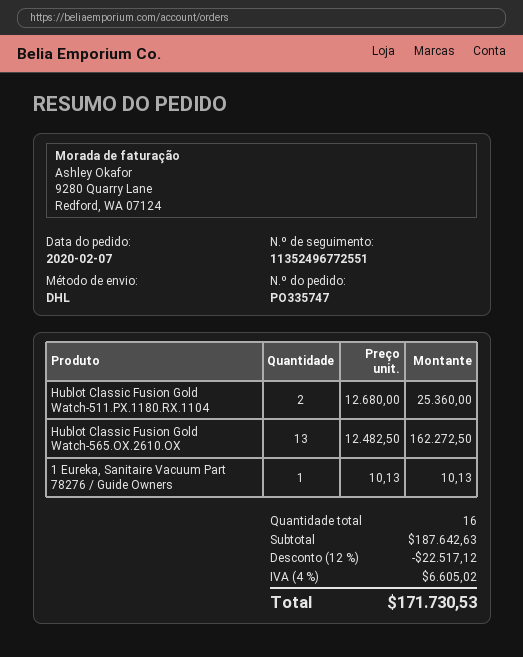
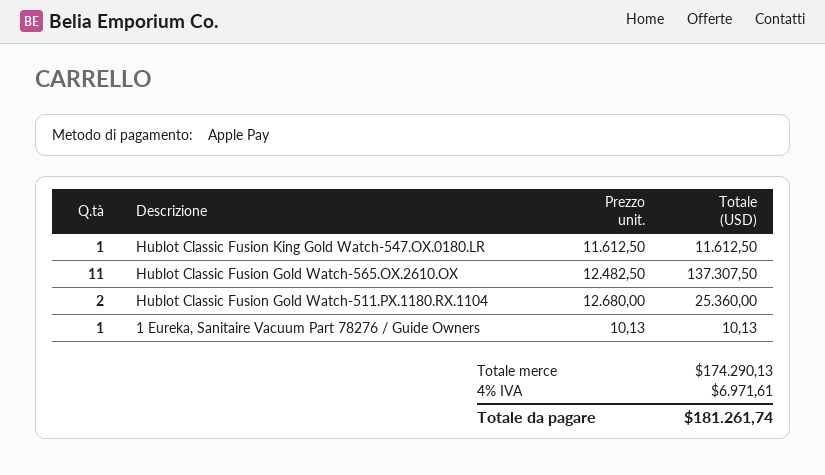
Hublot Classic Fusion Gold Watch-565.OX.2610.OX: 13 x 12482.50 = 162272.50 -> 11 x 12482.50 = 137307.50
Hublot Classic Fusion King Gold Watch-547.OX.0180.LR: none -> 1 x 11612.50 = 11612.50
subtotal: 187642.63 -> 174290.13
discount: 12% = 22517.12 -> none
tax: 4% = 6605.02 -> 4% = 6971.61
total: 171730.53 -> 181261.74

